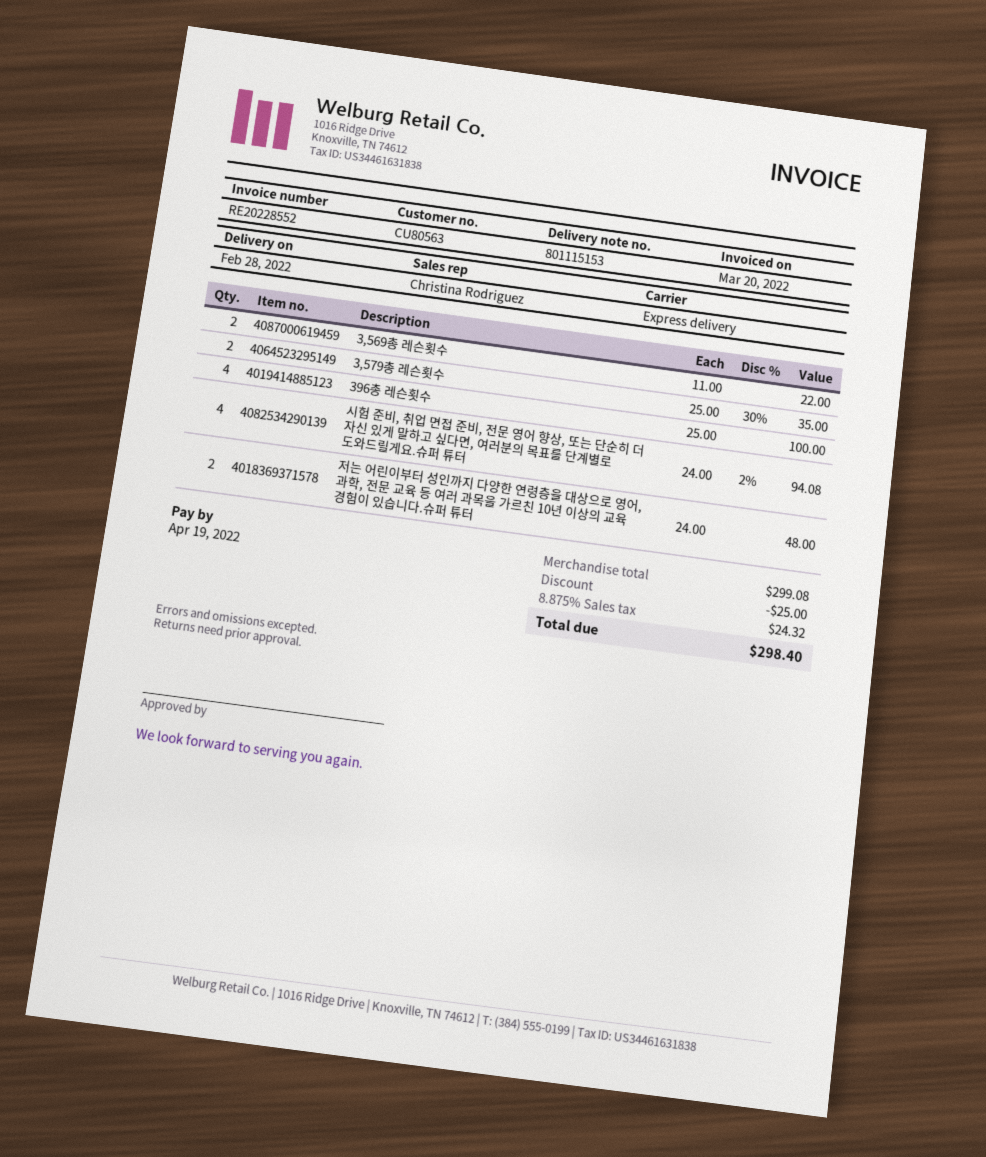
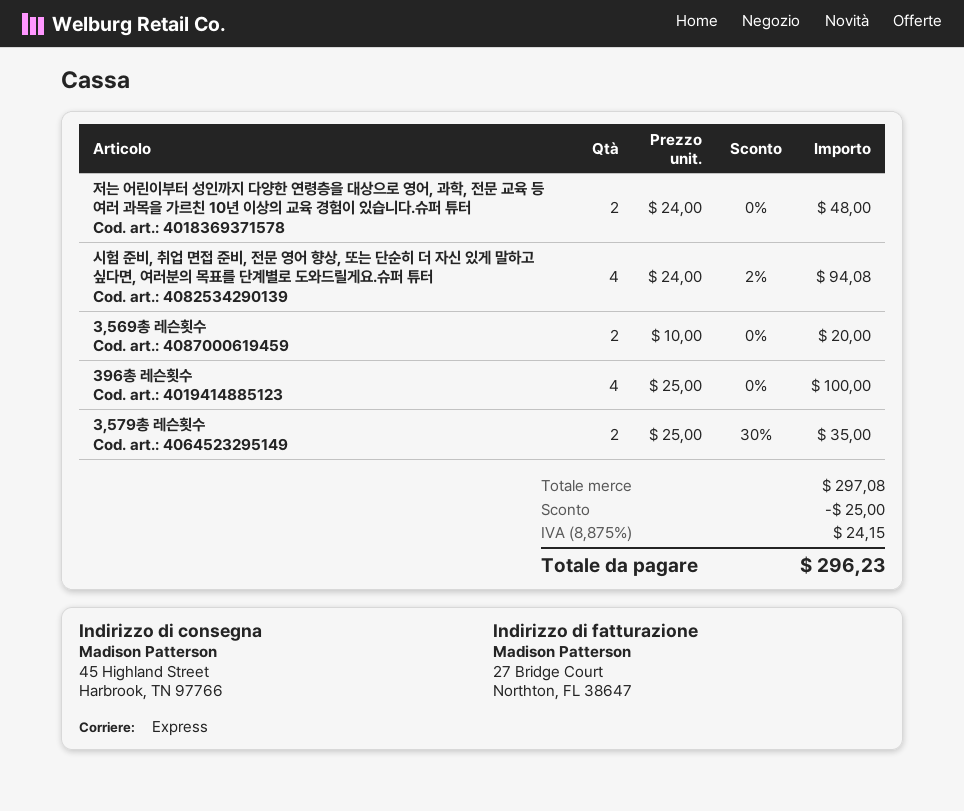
3,569총 레슨횟수: 2 x 11.00 = 22.00 -> 2 x 10.00 = 20.00
subtotal: 299.08 -> 297.08
tax: 8.875% = 24.32 -> 8.875% = 24.15
total: 298.40 -> 296.23

